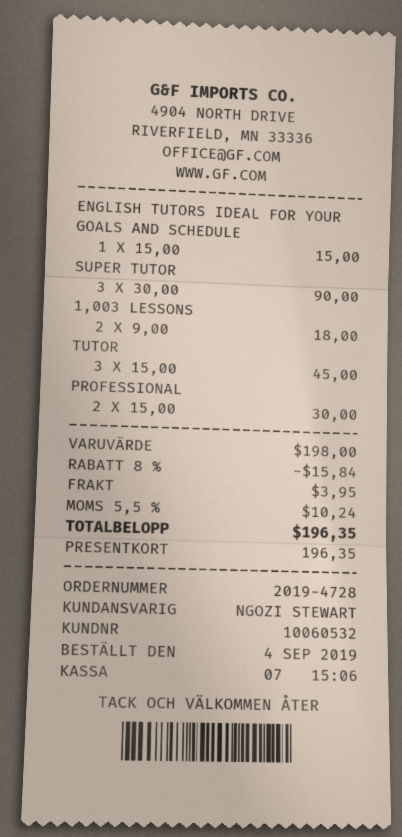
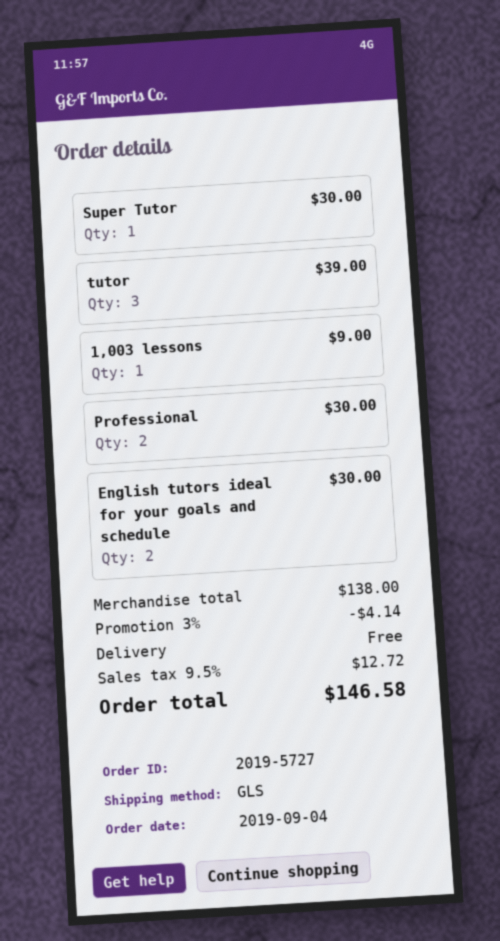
order number: 2019-4728 -> 2019-5727
ENGLISH TUTORS IDEAL FOR YOUR GOALS AND SCHEDULE: 1 for 15.00 -> 2 for 30.00
SUPER TUTOR: 3 for 90.00 -> 1 for 30.00
1,003 LESSONS: 2 for 18.00 -> 1 for 9.00
TUTOR: 3 for 45.00 -> 3 for 39.00
subtotal: 198.00 -> 138.00
discount: 8% = 15.84 -> 3% = 4.14
shipping: 3.95 -> 0.00
tax: 5.5% = 10.24 -> 9.5% = 12.72
total: 196.35 -> 146.58

